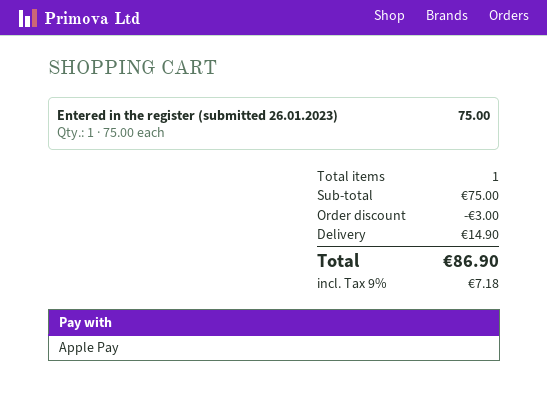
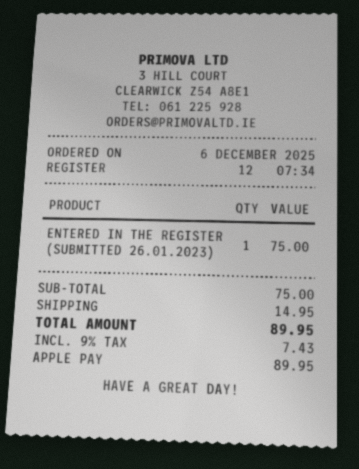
discount: 3.00 -> none
shipping: 14.90 -> 14.95
tax: 9% = 7.18 -> 9% = 7.43
total: 86.90 -> 89.95

